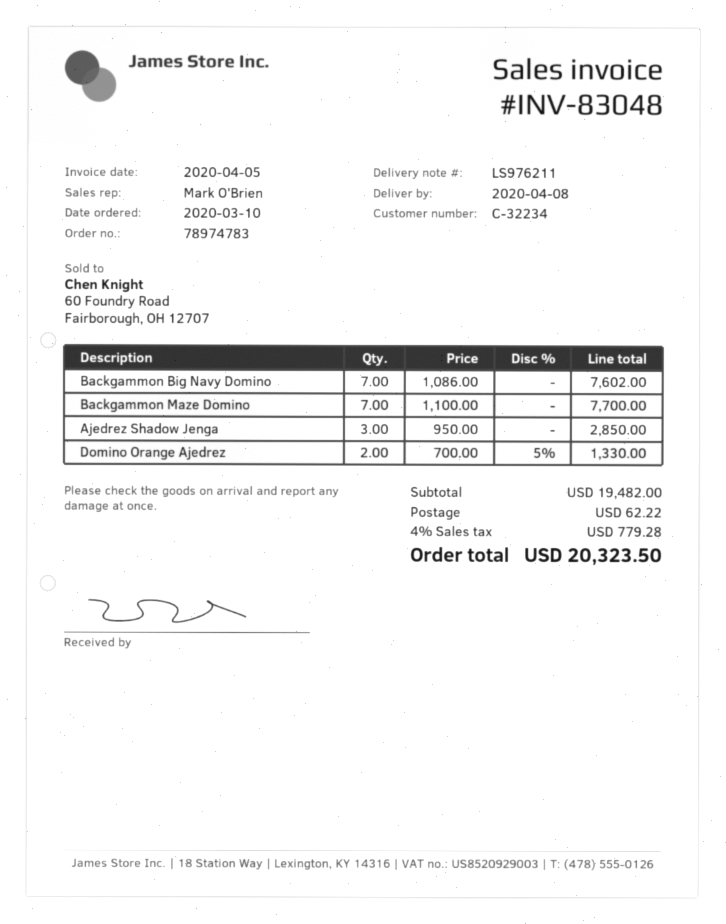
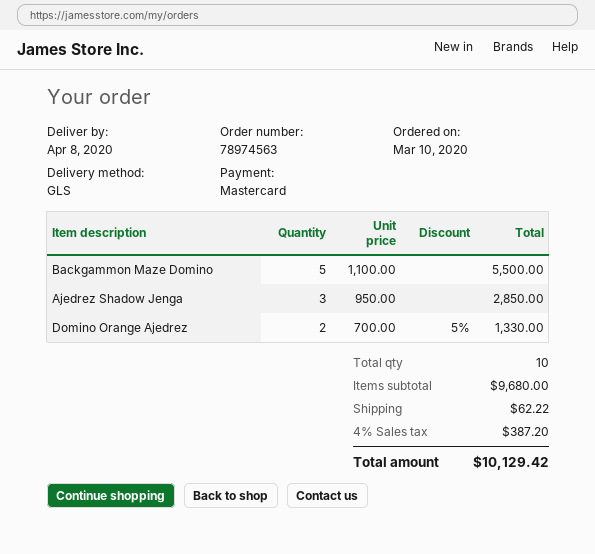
order number: 78974783 -> 78974563
Backgammon Big Navy Domino: 7 x 1086.00 = 7602.00 -> none
Backgammon Maze Domino: 7 x 1100.00 = 7700.00 -> 5 x 1100.00 = 5500.00
subtotal: 19482.00 -> 9680.00
tax: 4% = 779.28 -> 4% = 387.20
total: 20323.50 -> 10129.42

